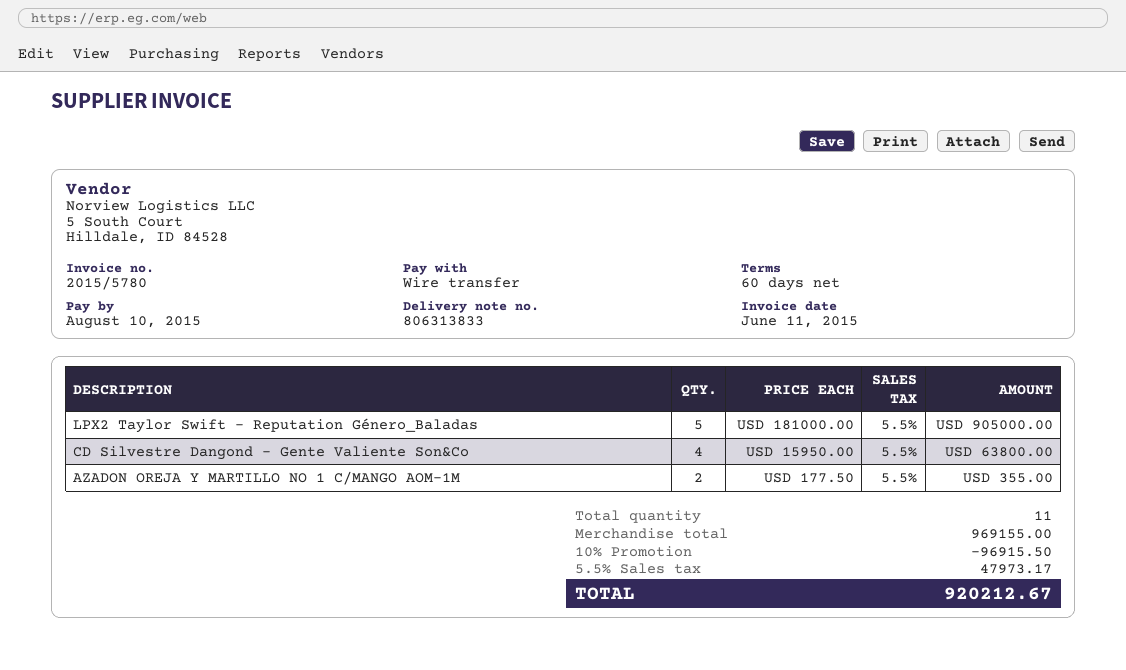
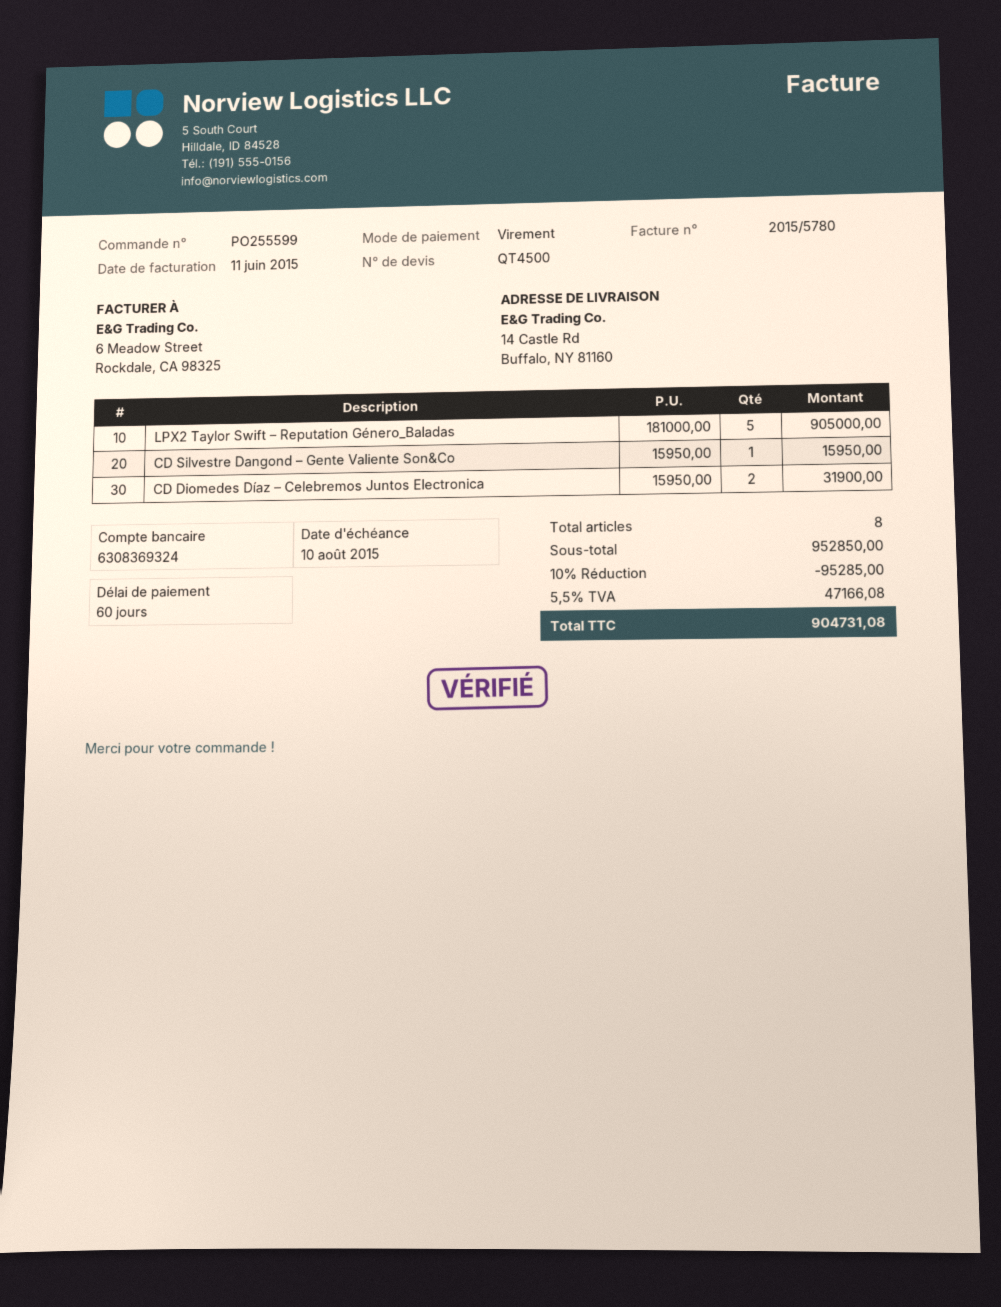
CD Silvestre Dangond – Gente Valiente Son&Co: 4 x 15950.00 = 63800.00 -> 1 x 15950.00 = 15950.00
AZADON OREJA Y MARTILLO NO 1 C/MANGO AOM-1M: 2 x 177.50 = 355.00 -> none
CD Diomedes Díaz – Celebremos Juntos Electronica: none -> 2 x 15950.00 = 31900.00
total quantity: 11 -> 8
subtotal: 969155.00 -> 952850.00
discount: 10% = 96915.50 -> 10% = 95285.00
tax: 5.5% = 47973.17 -> 5.5% = 47166.08
total: 920212.67 -> 904731.08

